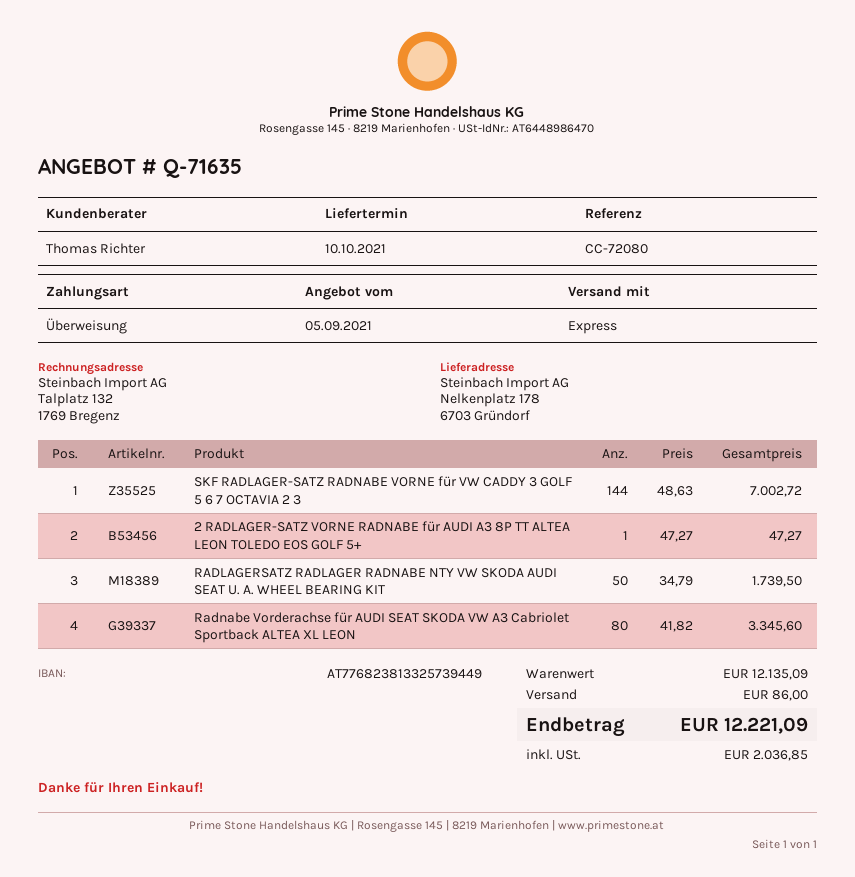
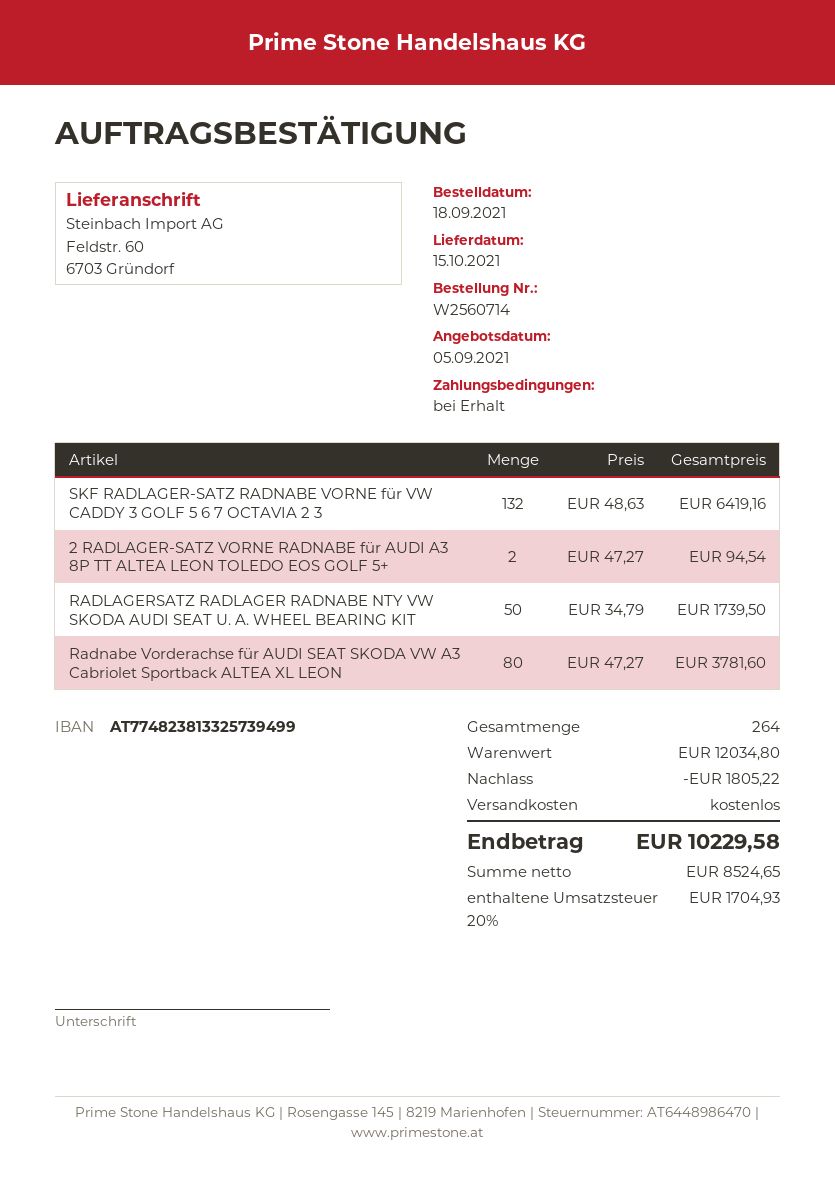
delivery date: 2021-10-10 -> 2021-10-15
bank account: AT776823813325739449 -> AT774823813325739499
ship to: Nelkenplatz 178, 6703 Gründorf -> Feldstr. 60, 6703 Gründorf
SKF RADLAGER-SATZ RADNABE VORNE für VW CADDY 3 GOLF 5 6 7 OCTAVIA 2 3: 144 x 48.63 = 7002.72 -> 132 x 48.63 = 6419.16
2 RADLAGER-SATZ VORNE RADNABE für AUDI A3 8P TT ALTEA LEON TOLEDO EOS GOLF 5+: 1 x 47.27 = 47.27 -> 2 x 47.27 = 94.54
Radnabe Vorderachse für AUDI SEAT SKODA VW A3 Cabriolet Sportback ALTEA XL LEON: 80 x 41.82 = 3345.60 -> 80 x 47.27 = 3781.60
subtotal: 12135.09 -> 12034.80
discount: none -> 1805.22
shipping: 86.00 -> 0.00
tax: 2036.85 -> 1704.93
total: 12221.09 -> 10229.58

